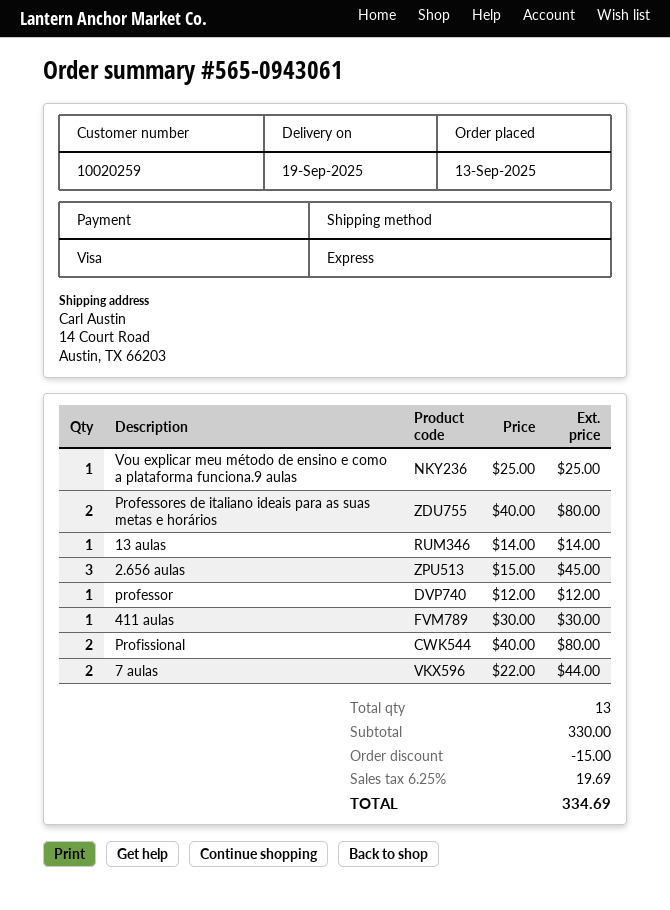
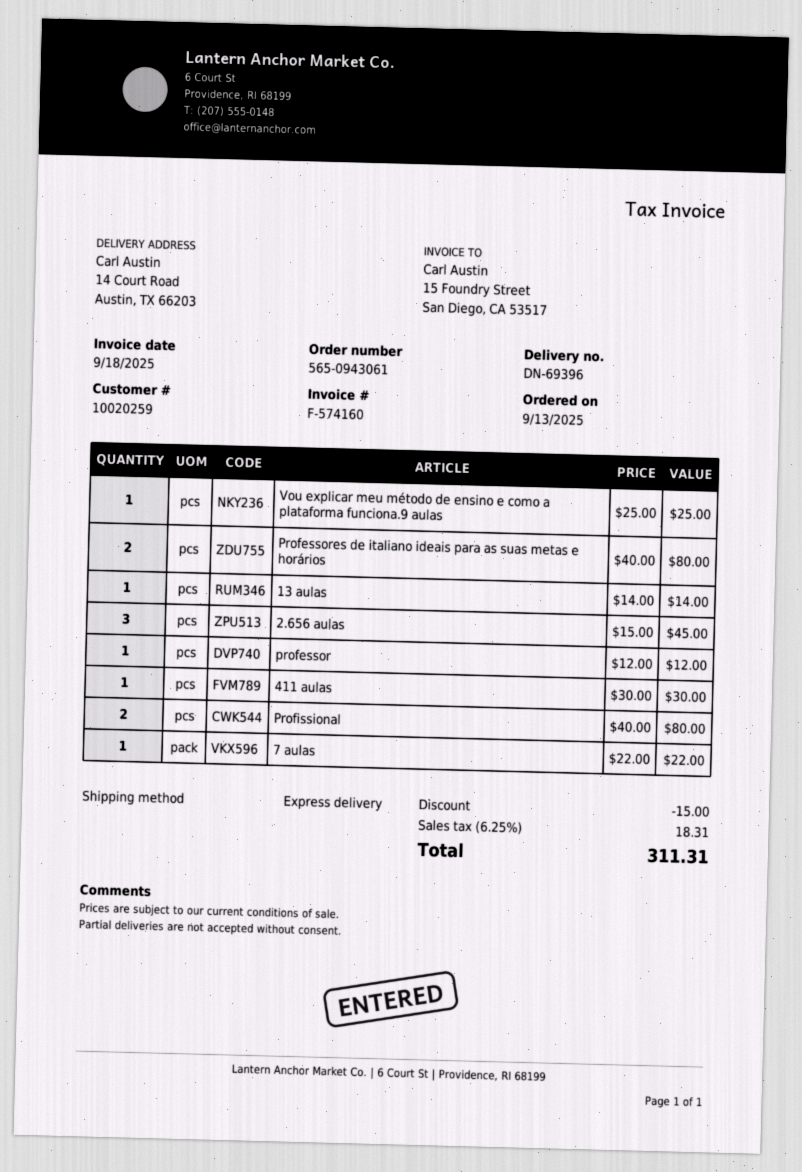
7 aulas: 2 x 22.00 = 44.00 -> 1 x 22.00 = 22.00
tax: 6.25% = 19.69 -> 6.25% = 18.31
total: 334.69 -> 311.31

